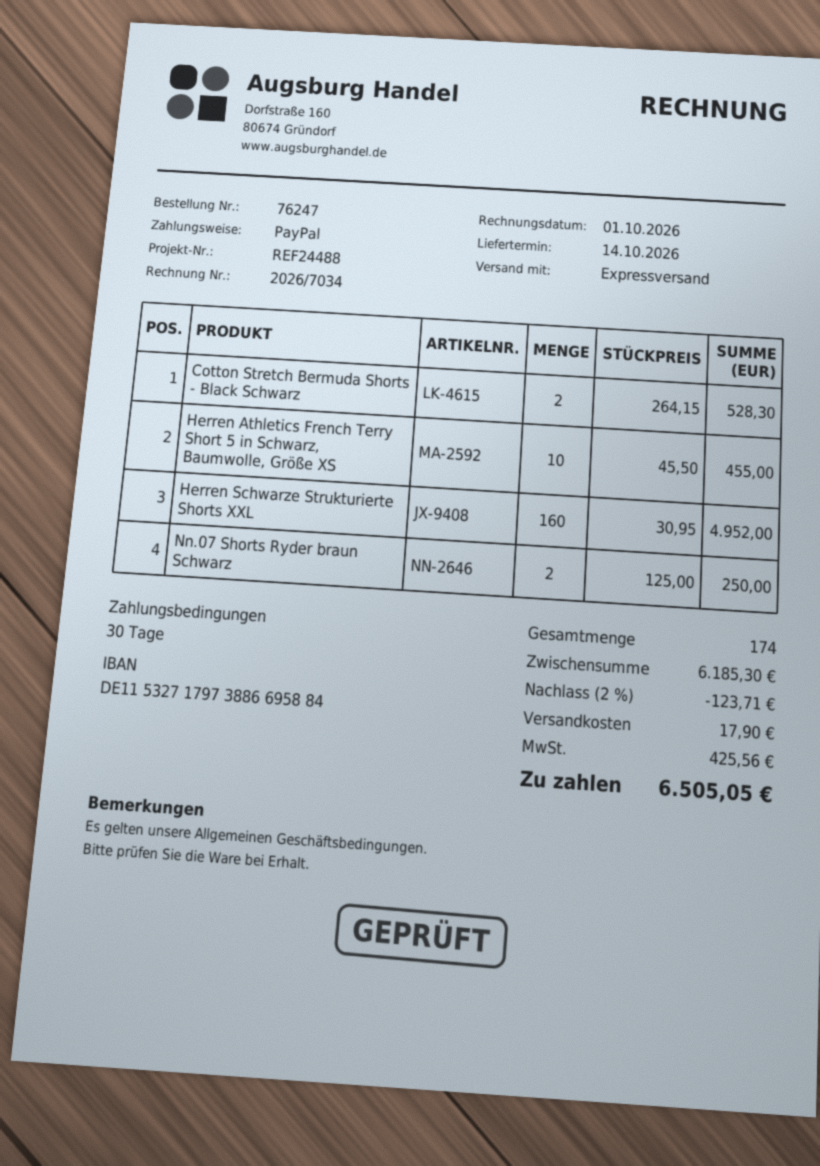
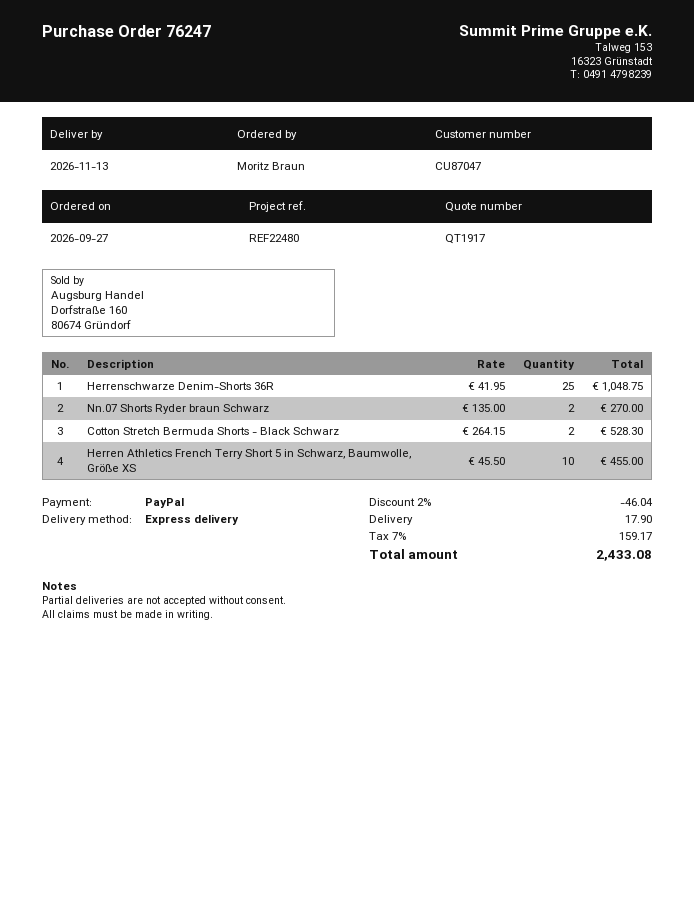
delivery date: 2026-10-14 -> 2026-11-13
reference: REF24488 -> REF22480
Herren Schwarze Strukturierte Shorts XXL: 160 x 30.95 = 4952.00 -> none
Nn.07 Shorts Ryder braun Schwarz: 2 x 125.00 = 250.00 -> 2 x 135.00 = 270.00
Herrenschwarze Denim-Shorts 36R: none -> 25 x 41.95 = 1048.75
discount: 2% = 123.71 -> 2% = 46.04
tax: 425.56 -> 159.17
total: 6505.05 -> 2433.08

